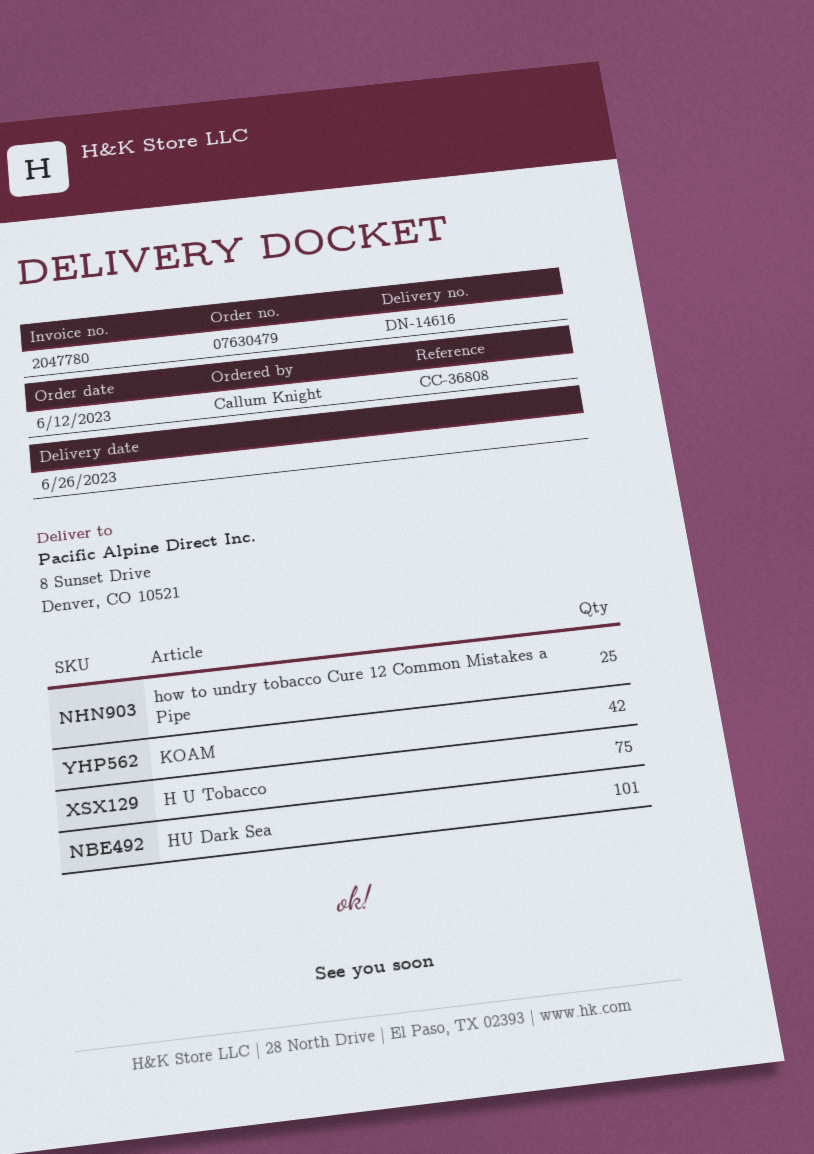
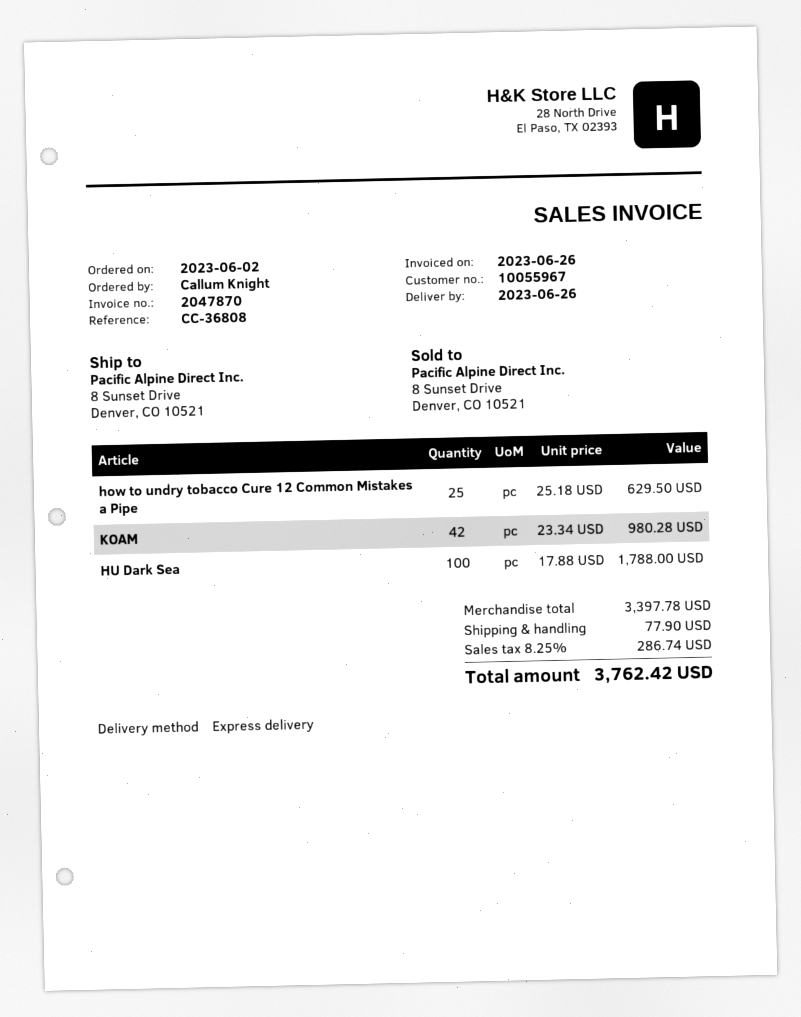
order date: 2023-06-12 -> 2023-06-02
invoice number: 2047780 -> 2047870
H U Tobacco: 75 -> none
HU Dark Sea: 101 -> 100

